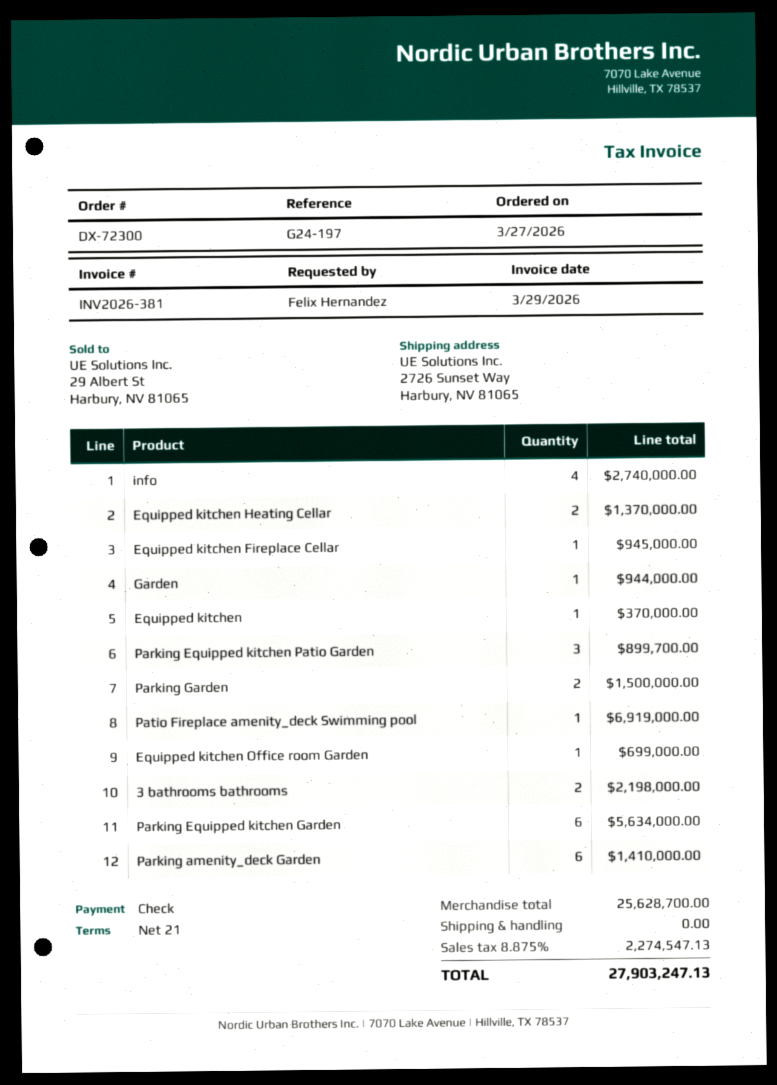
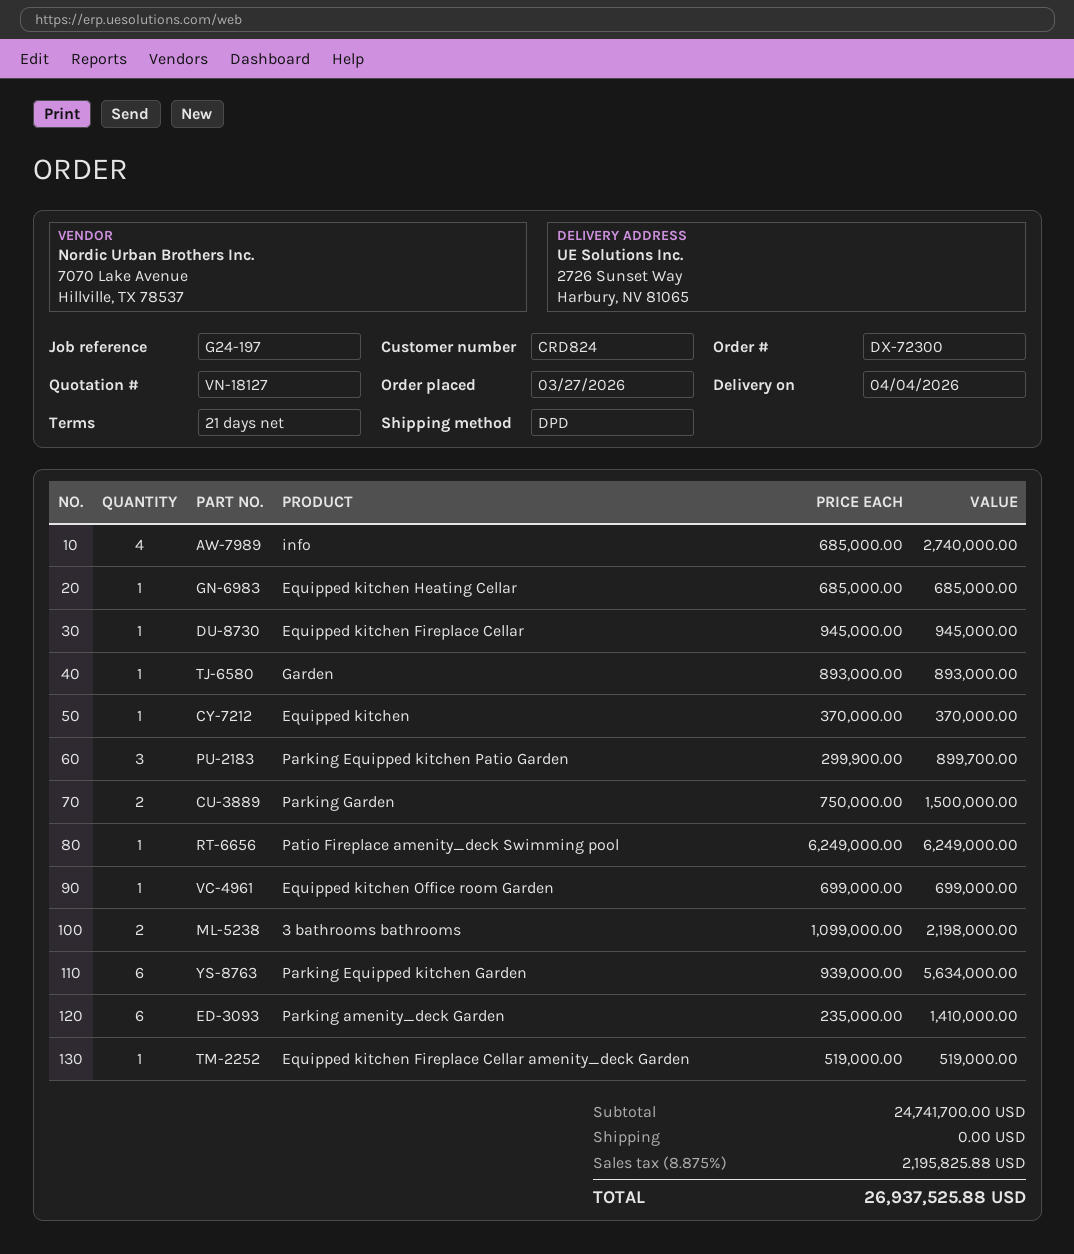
Equipped kitchen Heating Cellar: 2 for 1370000.00 -> 1 for 685000.00
Garden: 1 for 944000.00 -> 1 for 893000.00
Patio Fireplace amenity_deck Swimming pool: 1 for 6919000.00 -> 1 for 6249000.00
Equipped kitchen Fireplace Cellar amenity_deck Garden: none -> 1 for 519000.00
subtotal: 25628700.00 -> 24741700.00
tax: 8.875% = 2274547.13 -> 8.875% = 2195825.88
total: 27903247.13 -> 26937525.88

